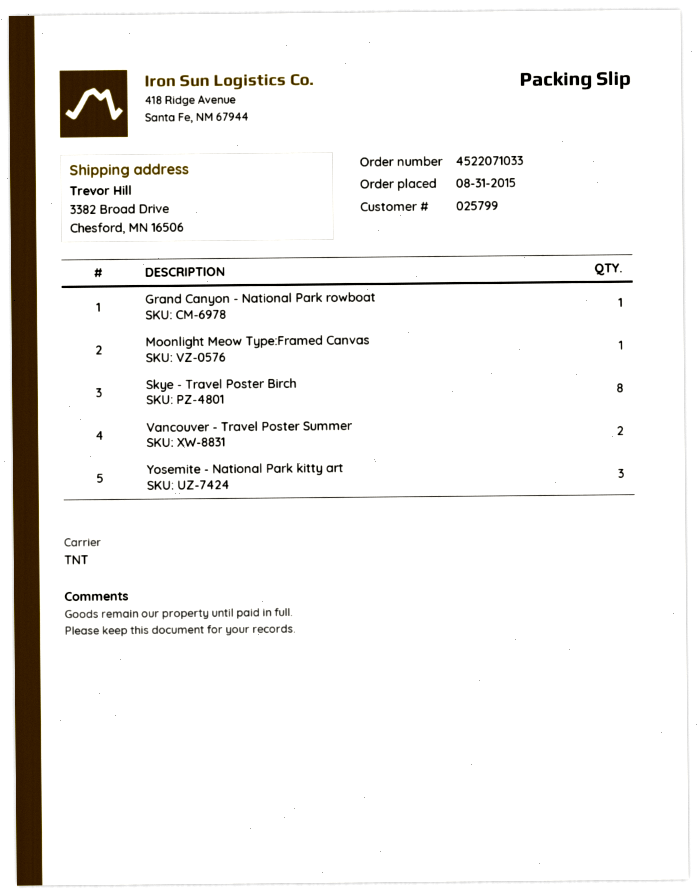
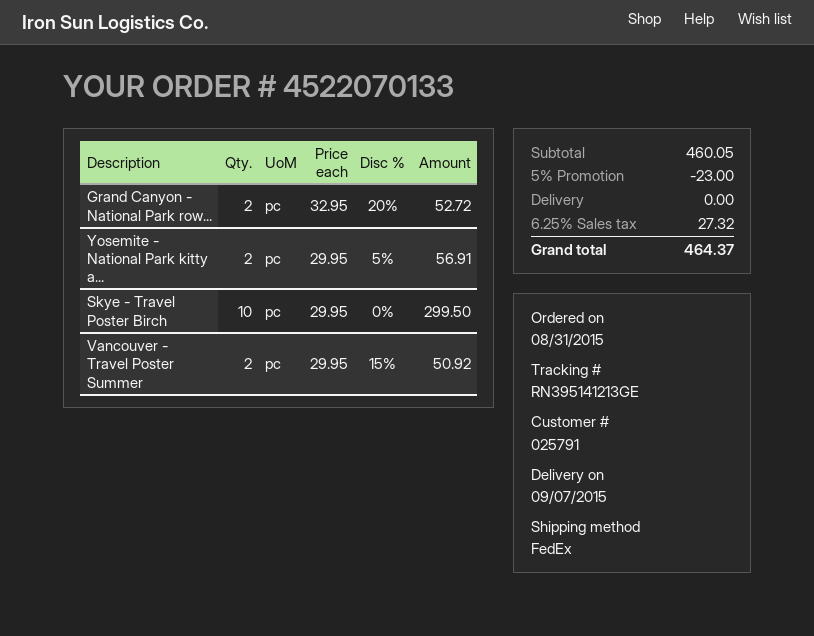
order number: 4522071033 -> 4522070133
customer number: 025799 -> 025791
shipping method: TNT -> FedEx
Grand Canyon - National Park rowboat: 1 -> 2
Moonlight Meow Type:Framed Canvas: 1 -> none
Skye - Travel Poster Birch: 8 -> 10
Yosemite - National Park kitty art: 3 -> 2

